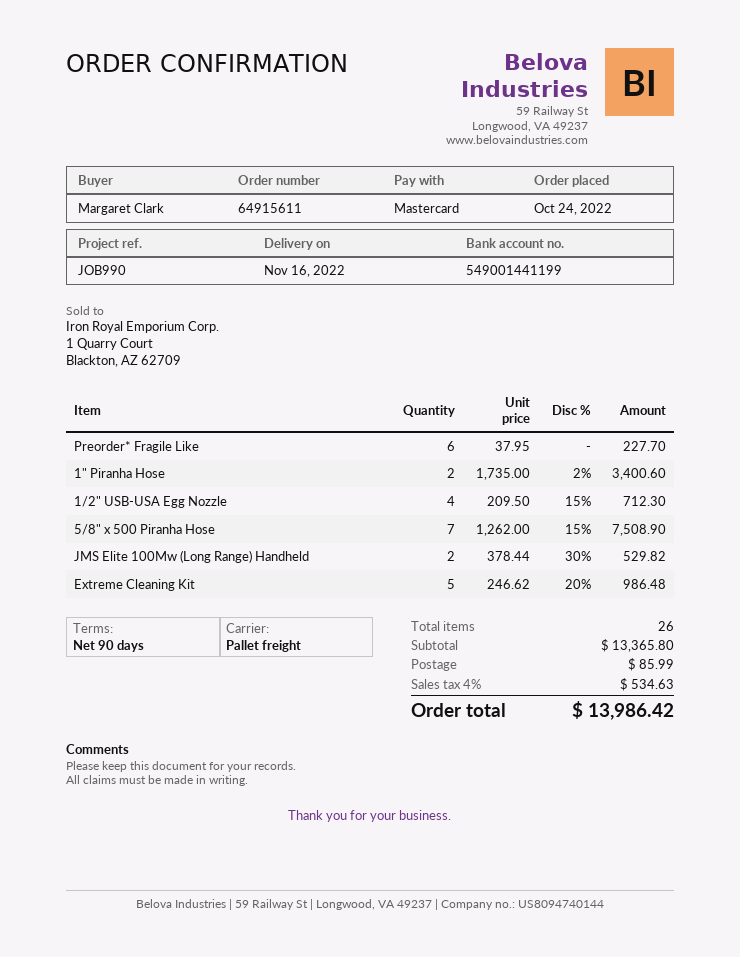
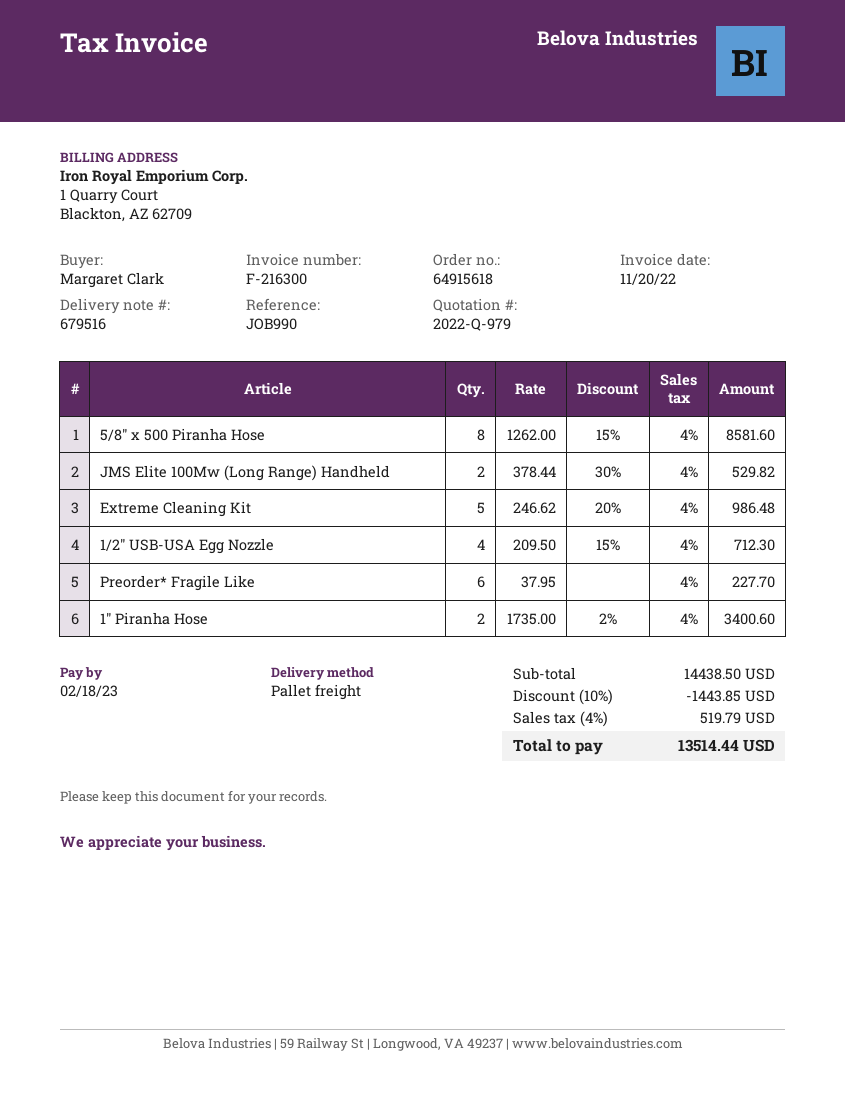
order number: 64915611 -> 64915618
5/8" x 500 Piranha Hose: 7 x 1262.00 - 15% = 7508.90 -> 8 x 1262.00 - 15% = 8581.60
subtotal: 13365.80 -> 14438.50
discount: none -> 10% = 1443.85
shipping: 85.99 -> none
tax: 4% = 534.63 -> 4% = 519.79
total: 13986.42 -> 13514.44

